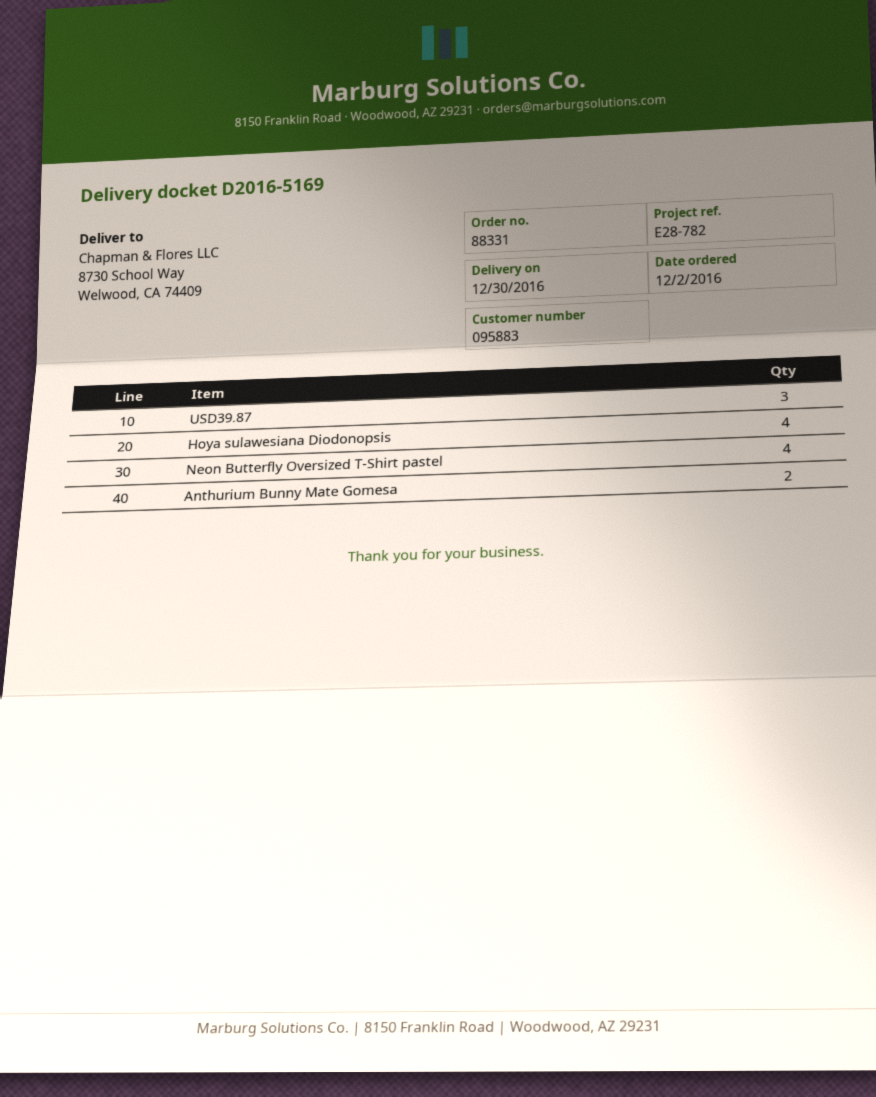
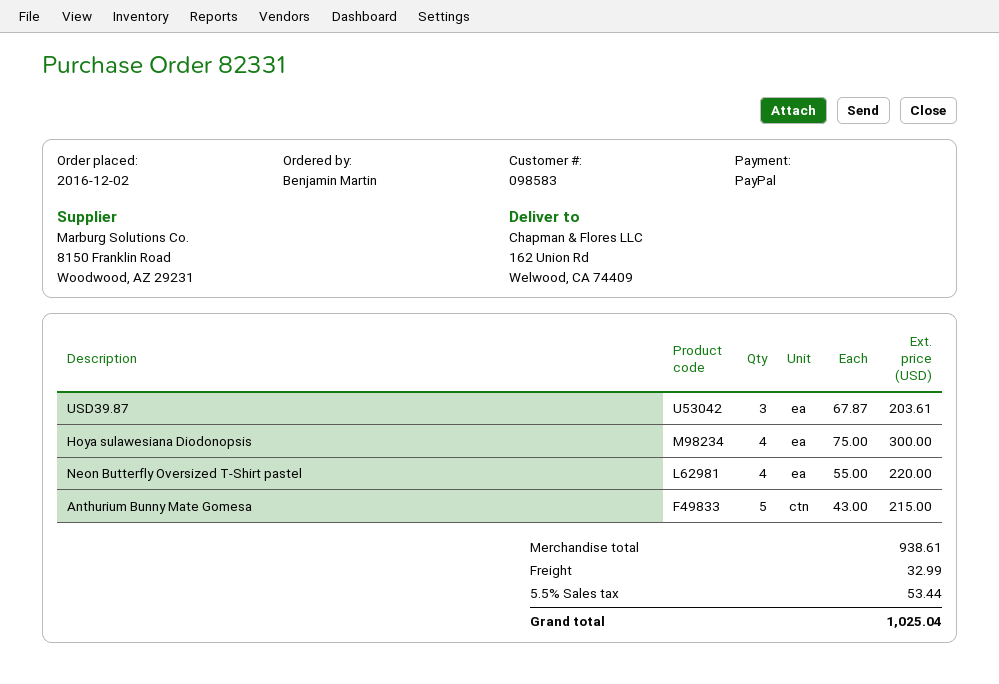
order number: 88331 -> 82331
customer number: 095883 -> 098583
ship to: 8730 School Way, Welwood, CA 74409 -> 162 Union Rd, Welwood, CA 74409
Anthurium Bunny Mate Gomesa: 2 -> 5

